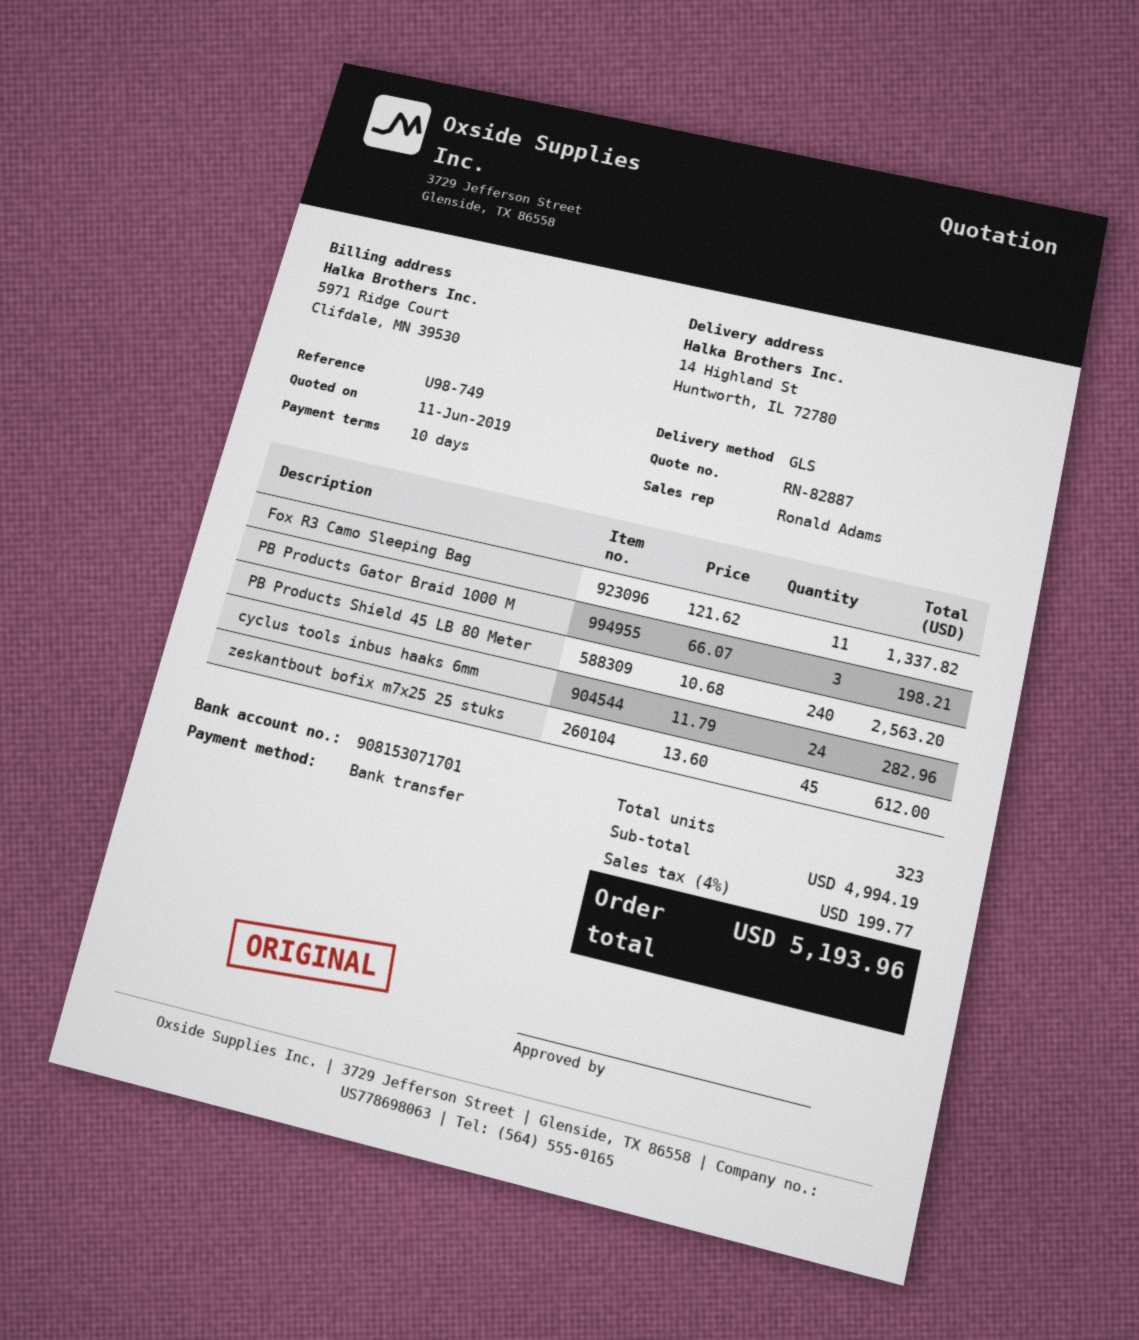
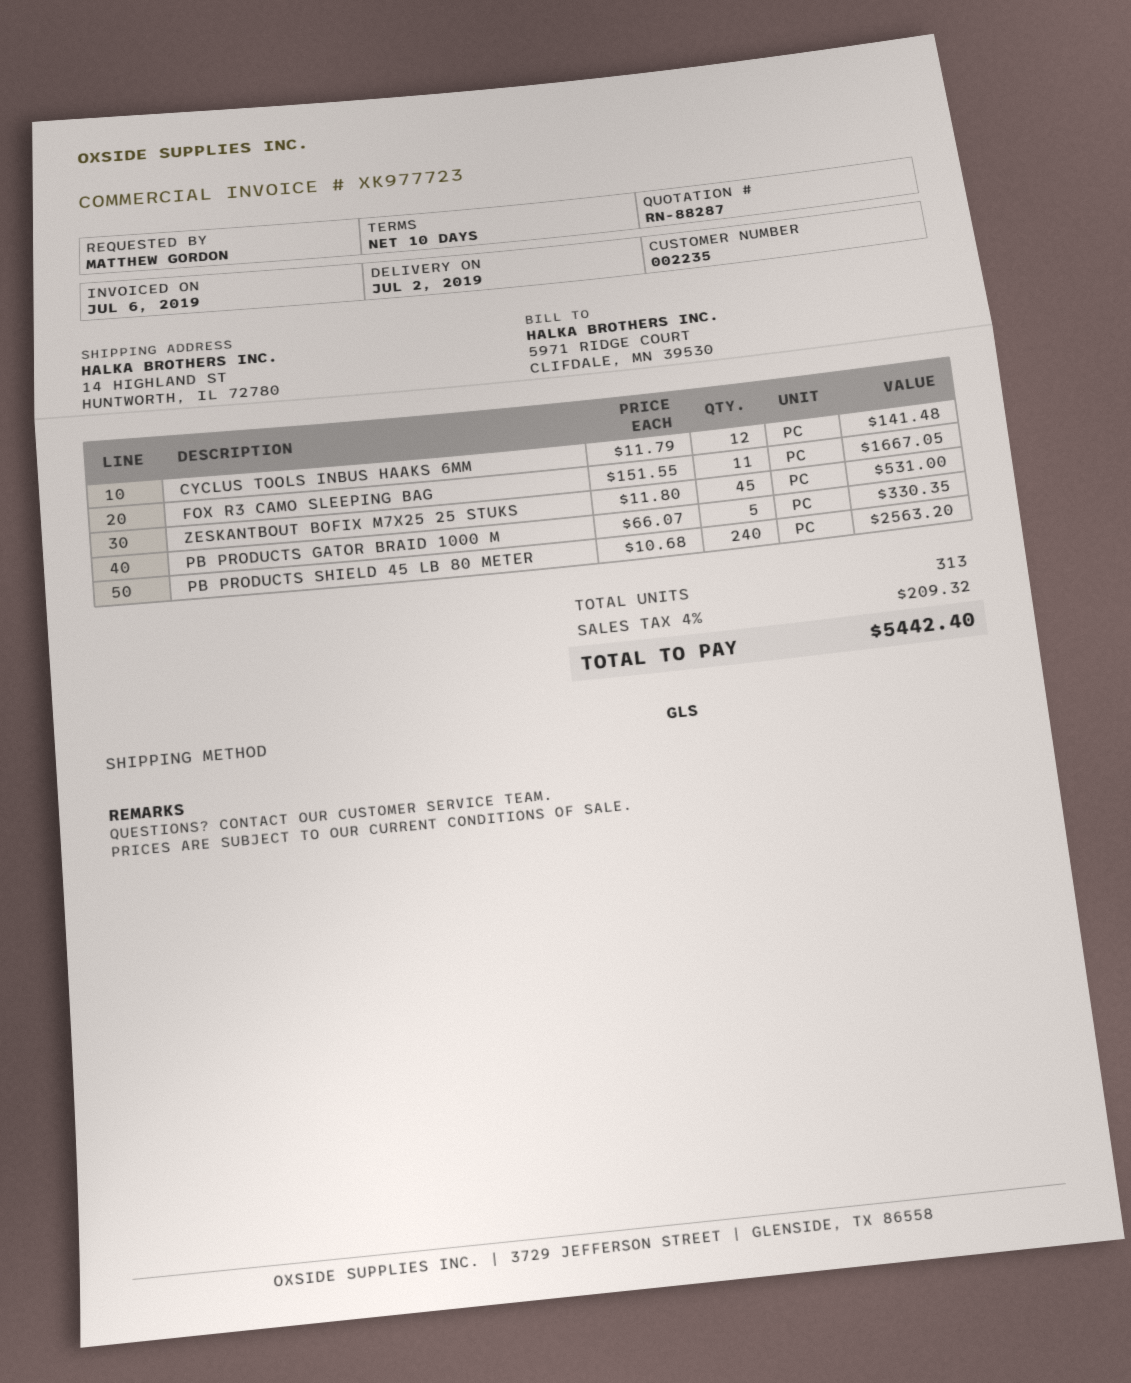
quote number: RN-82887 -> RN-88287
Fox R3 Camo Sleeping Bag: 11 x 121.62 = 1337.82 -> 11 x 151.55 = 1667.05
PB Products Gator Braid 1000 M: 3 x 66.07 = 198.21 -> 5 x 66.07 = 330.35
cyclus tools inbus haaks 6mm: 24 x 11.79 = 282.96 -> 12 x 11.79 = 141.48
zeskantbout bofix m7x25 25 stuks: 45 x 13.60 = 612.00 -> 45 x 11.80 = 531.00
total quantity: 323 -> 313
tax: 4% = 199.77 -> 4% = 209.32
total: 5193.96 -> 5442.40

